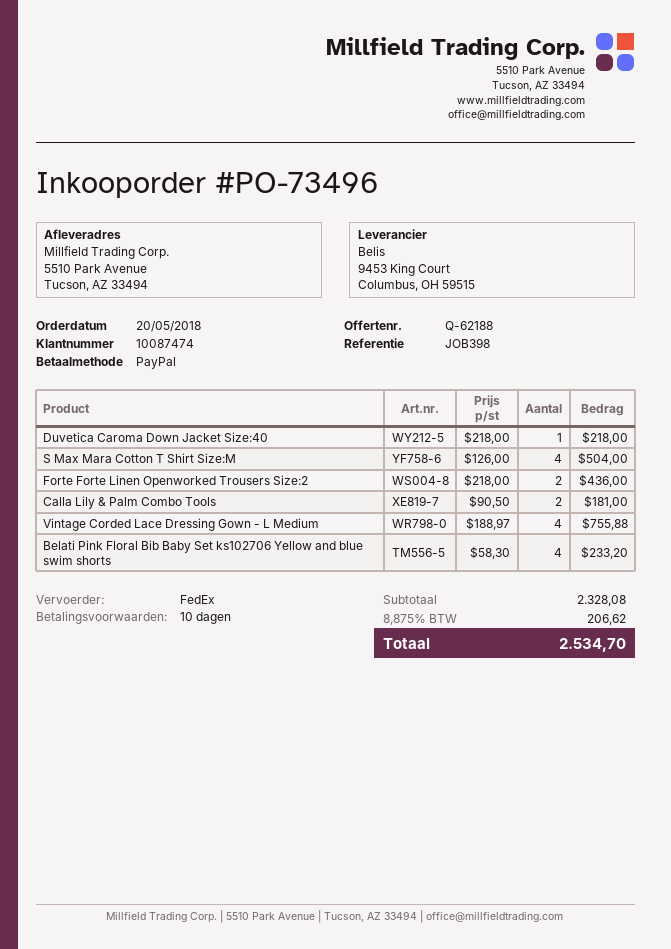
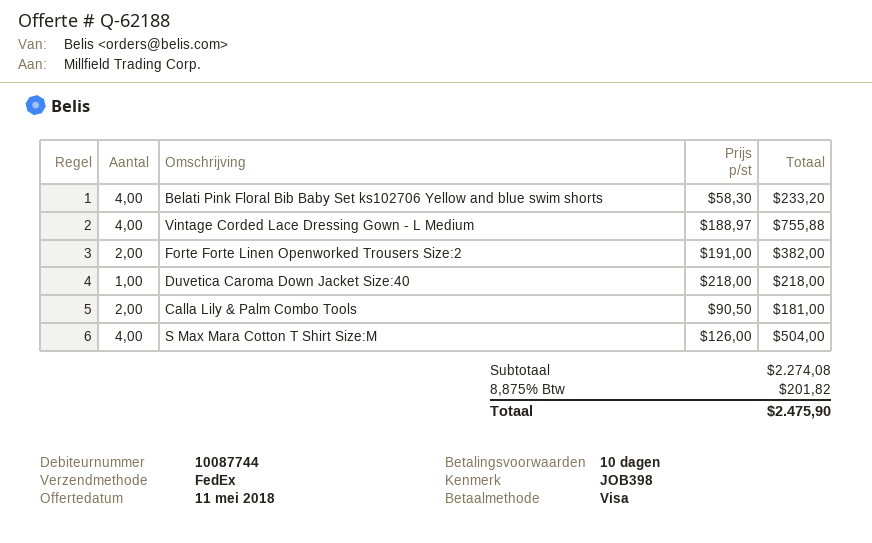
customer number: 10087474 -> 10087744
payment method: PayPal -> Visa
Forte Forte Linen Openworked Trousers Size:2: 2 x 218.00 = 436.00 -> 2 x 191.00 = 382.00
subtotal: 2328.08 -> 2274.08
tax: 8.875% = 206.62 -> 8.875% = 201.82
total: 2534.70 -> 2475.90

